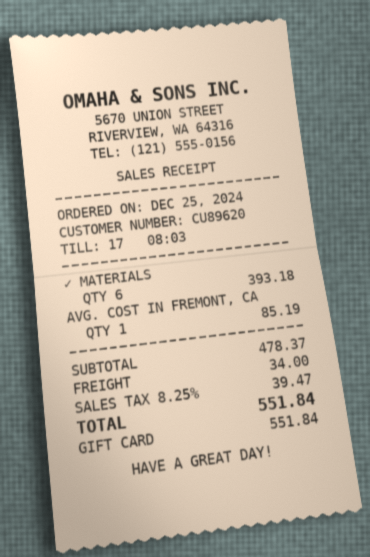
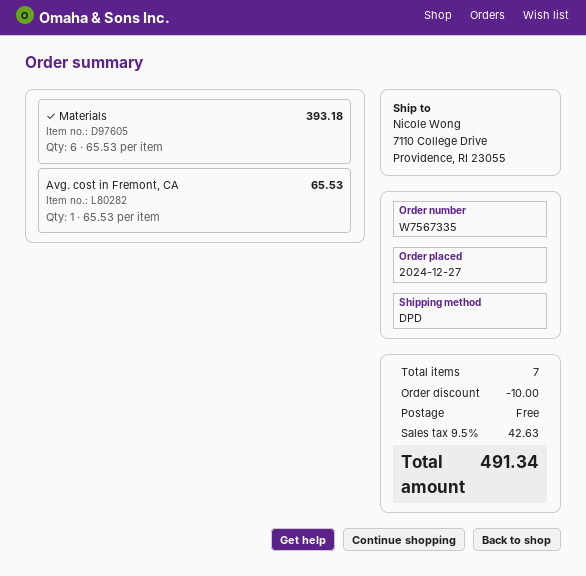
order date: 2024-12-25 -> 2024-12-27
AVG. COST IN FREMONT, CA: 1 for 85.19 -> 1 for 65.53
discount: none -> 10.00
shipping: 34.00 -> 0.00
tax: 8.25% = 39.47 -> 9.5% = 42.63
total: 551.84 -> 491.34

